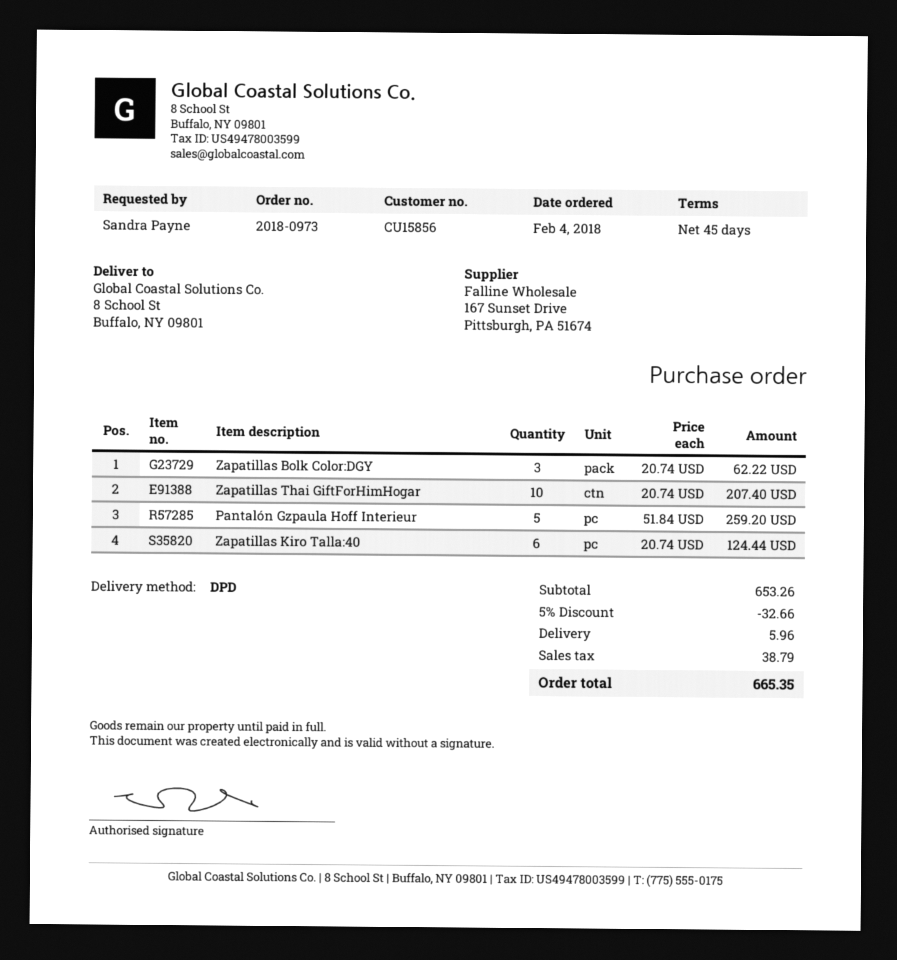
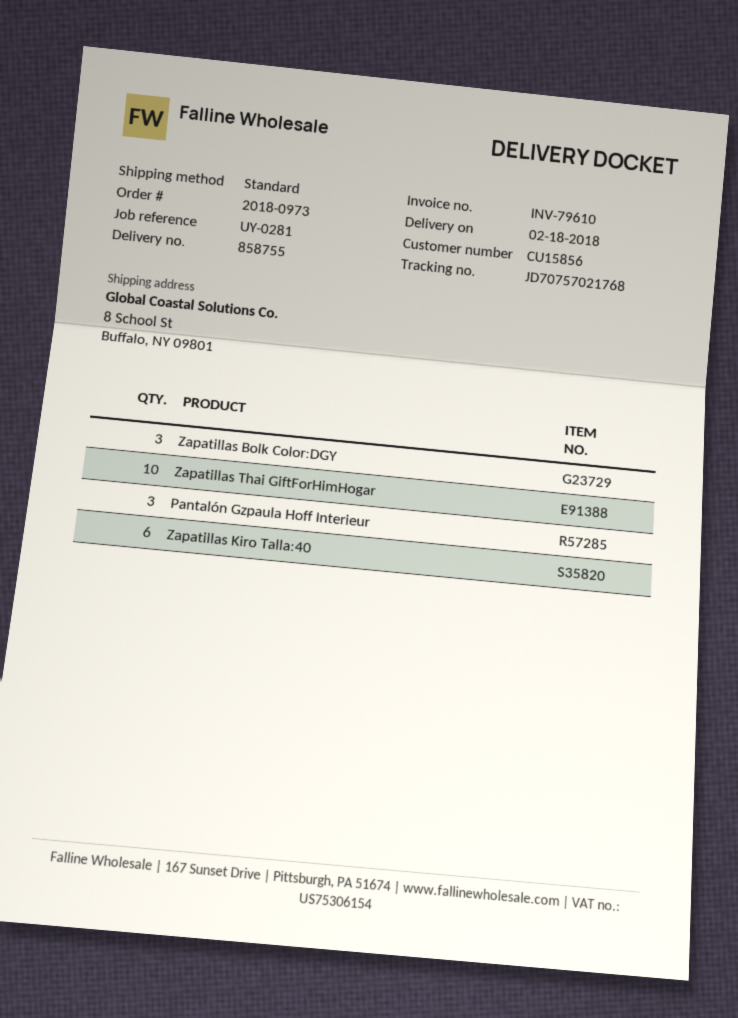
shipping method: DPD -> standard
Pantalón Gzpaula Hoff Interieur: 5 -> 3

